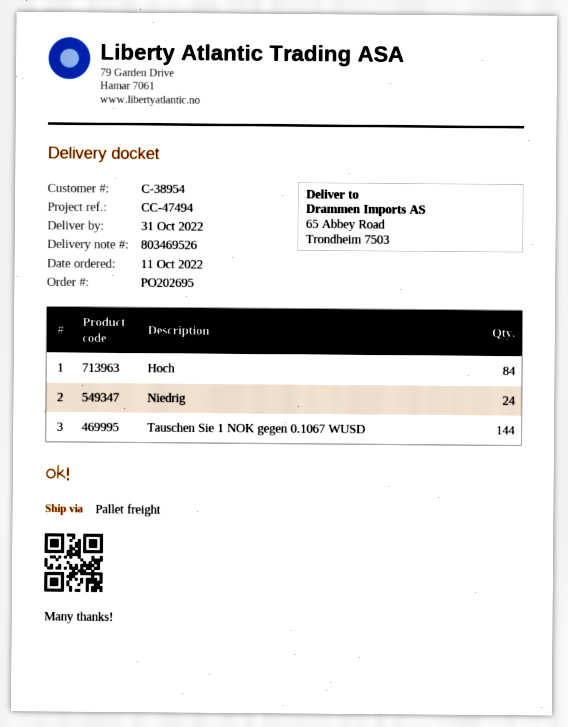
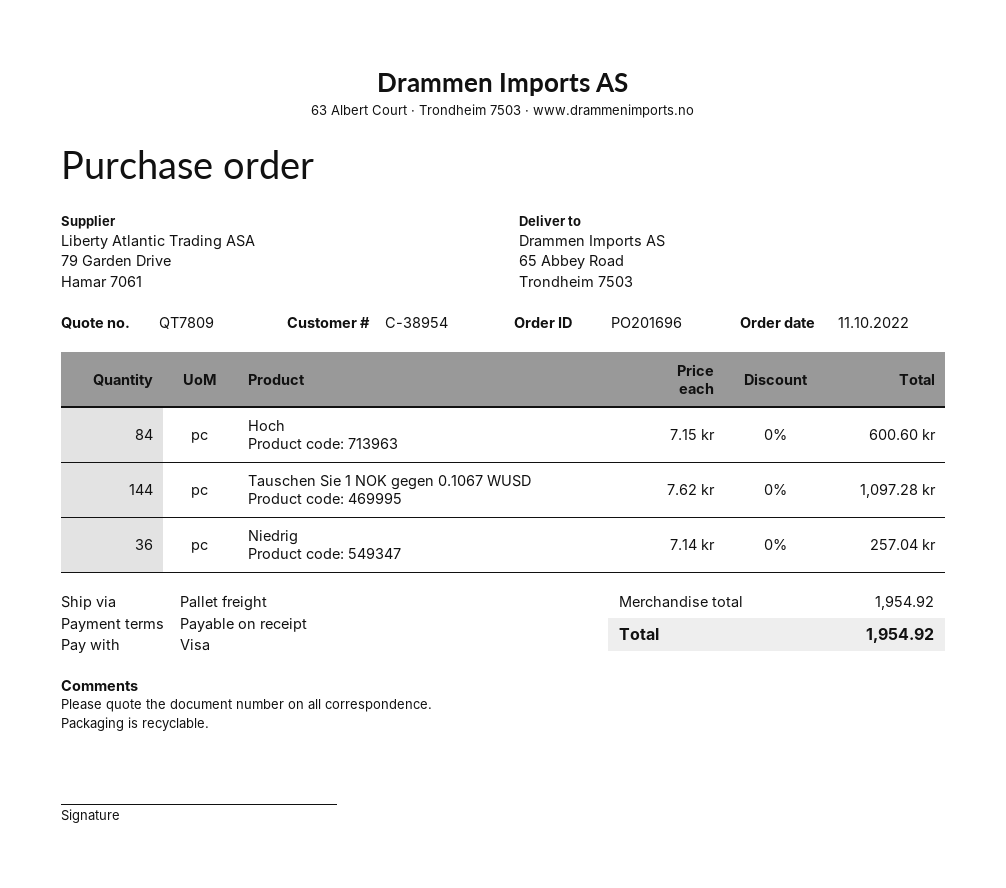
order number: PO202695 -> PO201696
Niedrig: 24 -> 36

